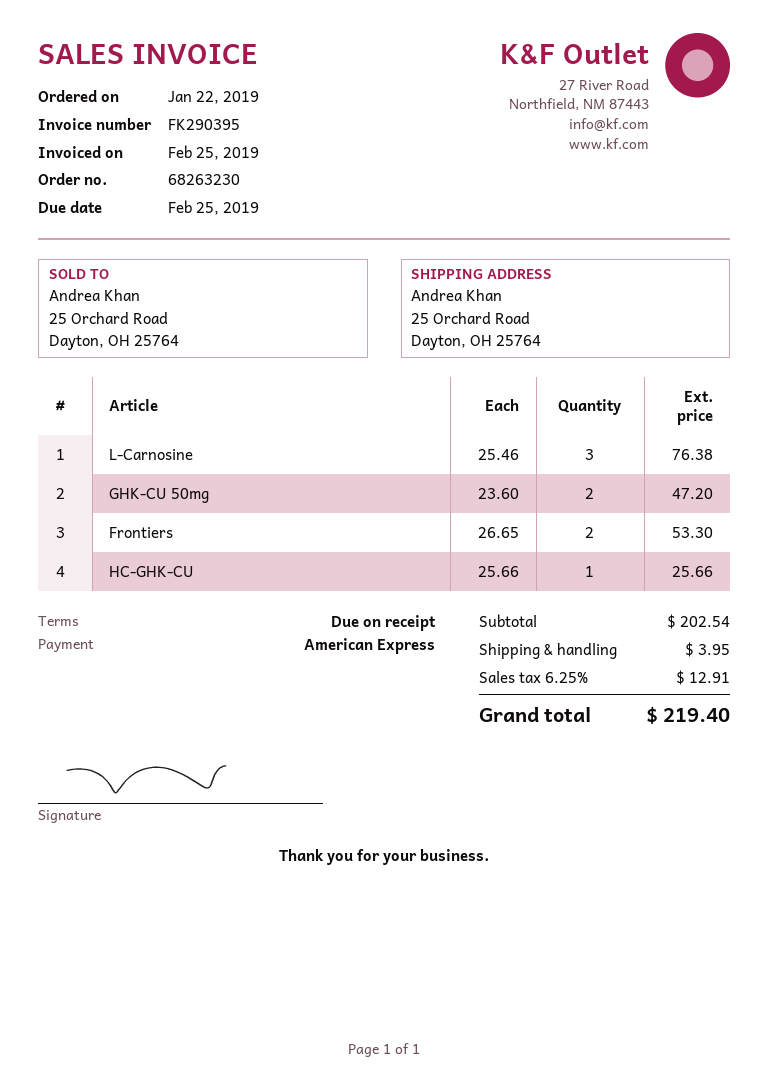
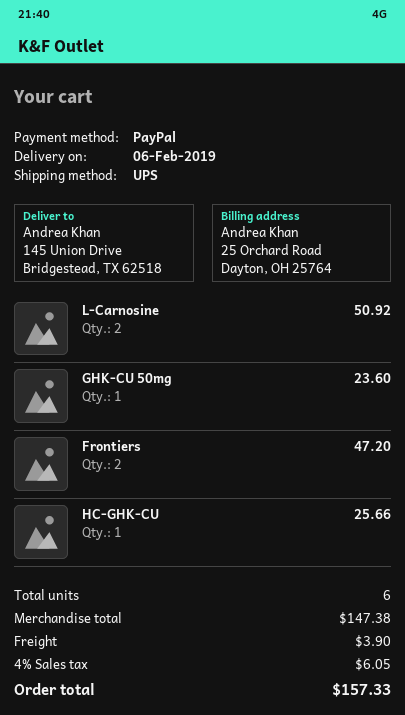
payment method: American Express -> PayPal
ship to: 25 Orchard Road, Dayton, OH 25764 -> 145 Union Drive, Bridgestead, TX 62518
L-Carnosine: 3 for 76.38 -> 2 for 50.92
GHK-CU 50mg: 2 for 47.20 -> 1 for 23.60
Frontiers: 2 for 53.30 -> 2 for 47.20
subtotal: 202.54 -> 147.38
shipping: 3.95 -> 3.90
tax: 6.25% = 12.91 -> 4% = 6.05
total: 219.40 -> 157.33

